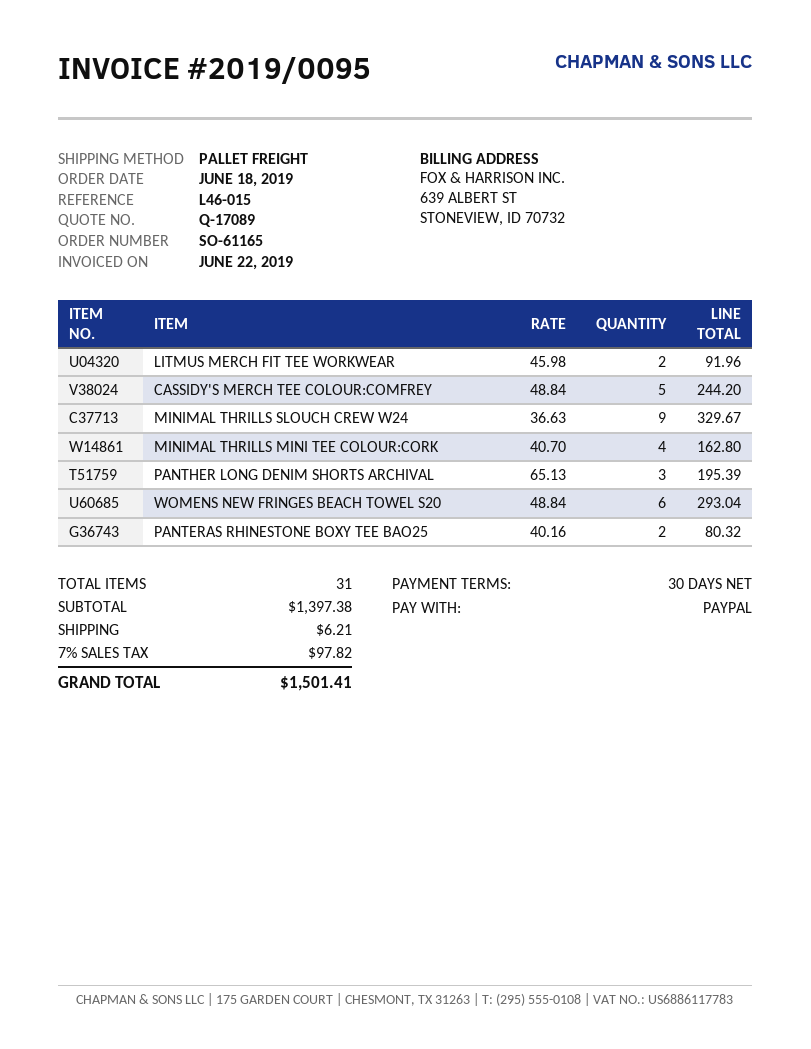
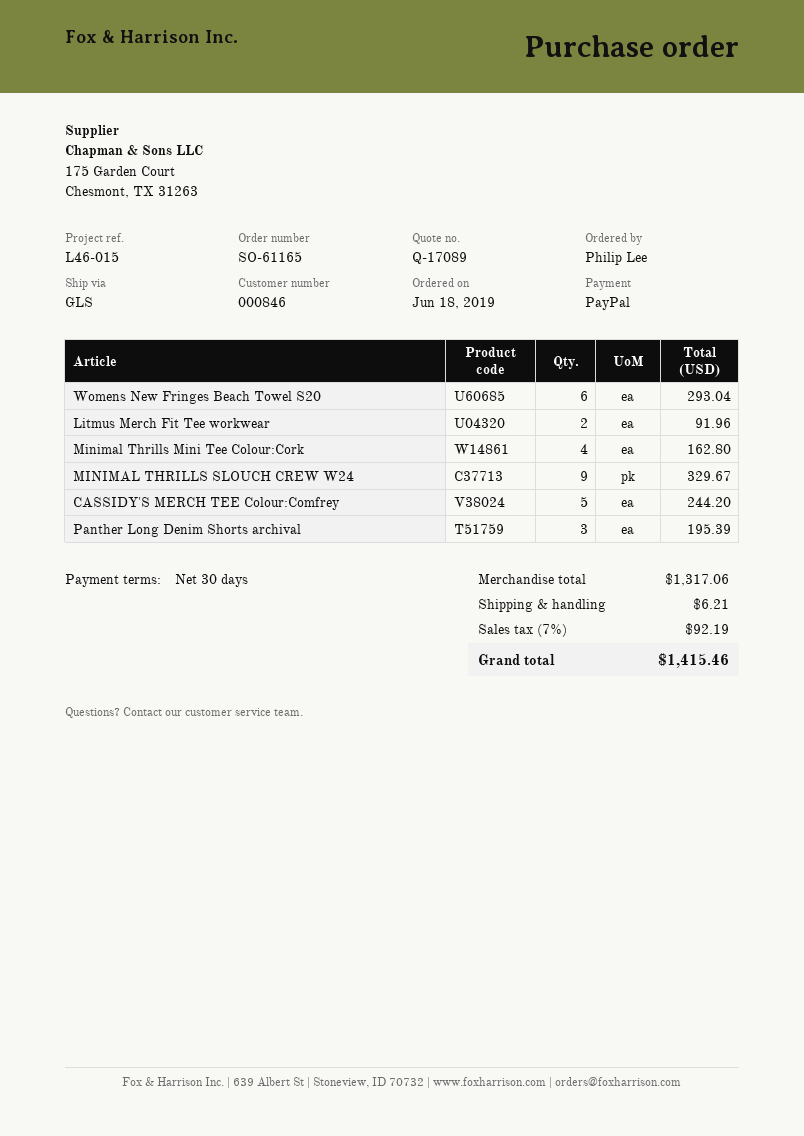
shipping method: pallet freight -> GLS
PANTERAS RHINESTONE BOXY TEE BAO25: 2 for 80.32 -> none
subtotal: 1397.38 -> 1317.06
tax: 7% = 97.82 -> 7% = 92.19
total: 1501.41 -> 1415.46

